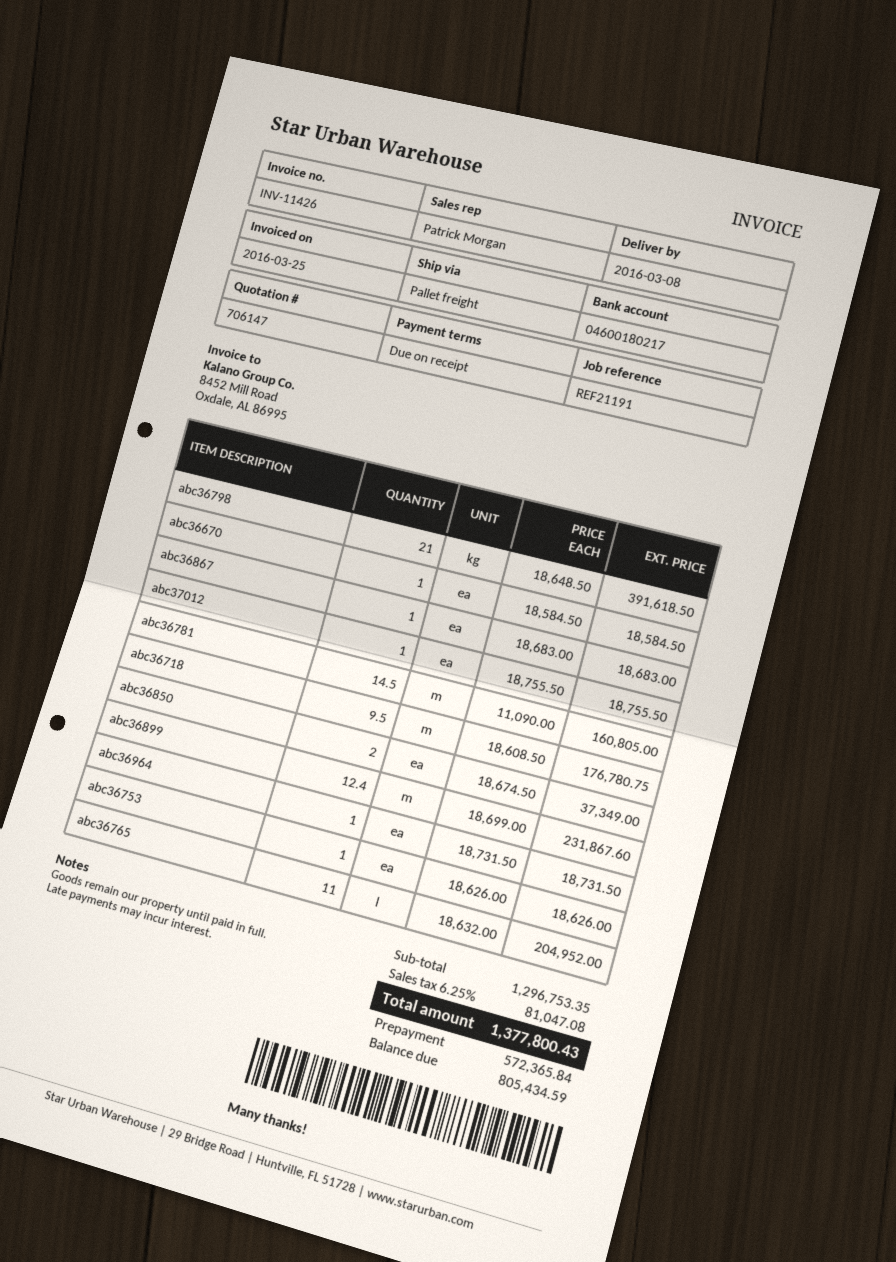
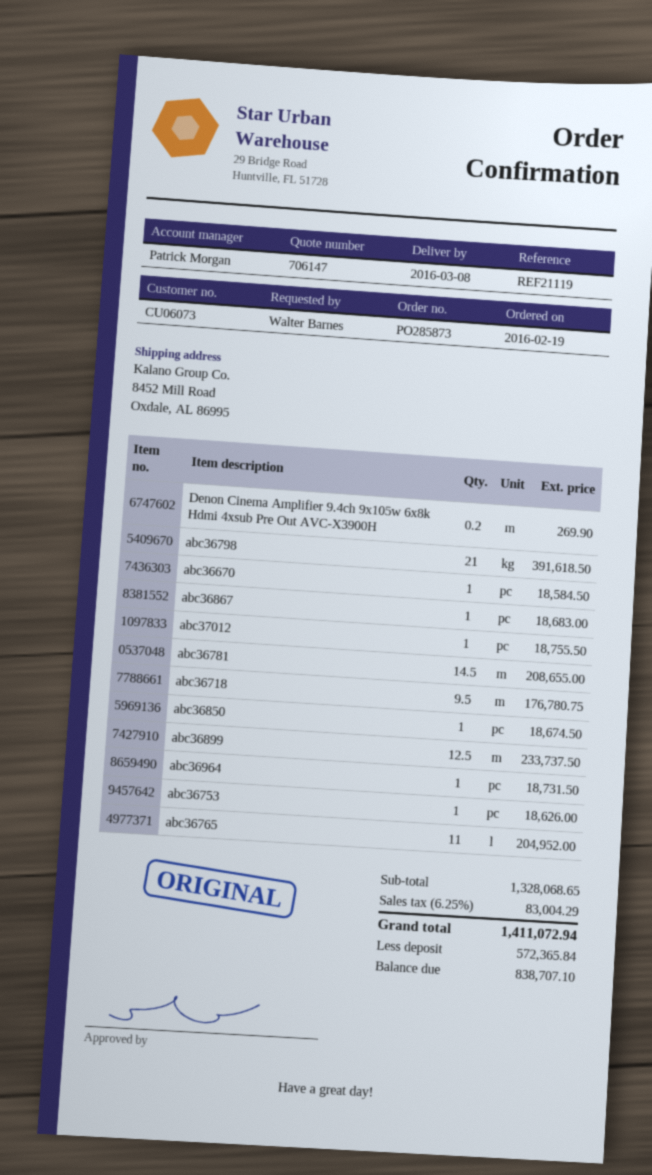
reference: REF21191 -> REF21119
abc36781: 14.5 for 160805.00 -> 14.5 for 208655.00
abc36850: 2 for 37349.00 -> 1 for 18674.50
abc36899: 12.4 for 231867.60 -> 12.5 for 233737.50
Denon Cinema Amplifier 9.4ch 9x105w 6x8k Hdmi 4xsub Pre Out AVC-X3900H: none -> 0.2 for 269.90
subtotal: 1296753.35 -> 1328068.65
tax: 6.25% = 81047.08 -> 6.25% = 83004.29
total: 1377800.43 -> 1411072.94
balance: 805434.59 -> 838707.10

